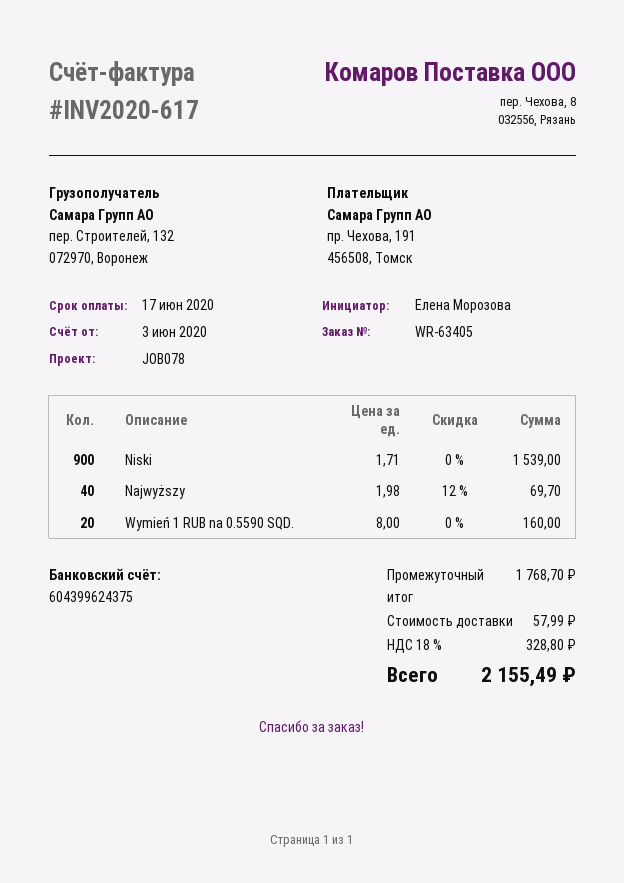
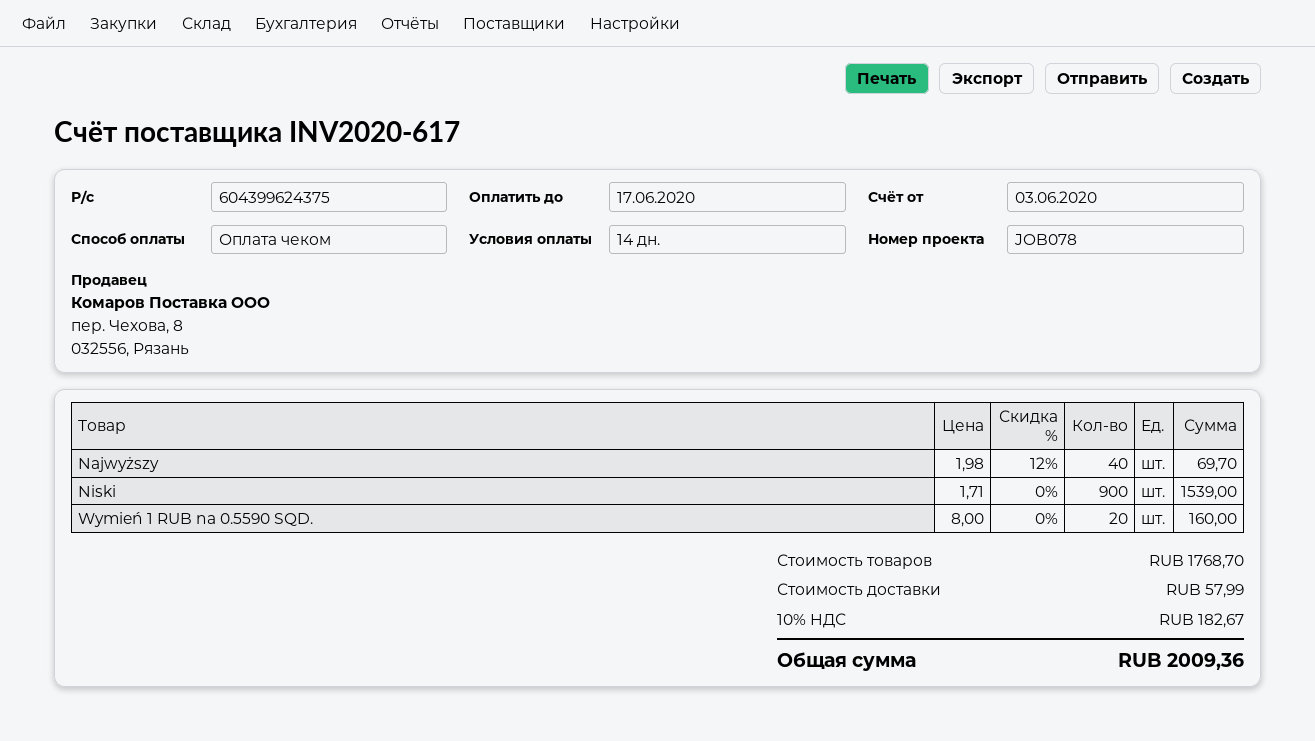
tax: 18% = 328.80 -> 10% = 182.67
total: 2155.49 -> 2009.36

